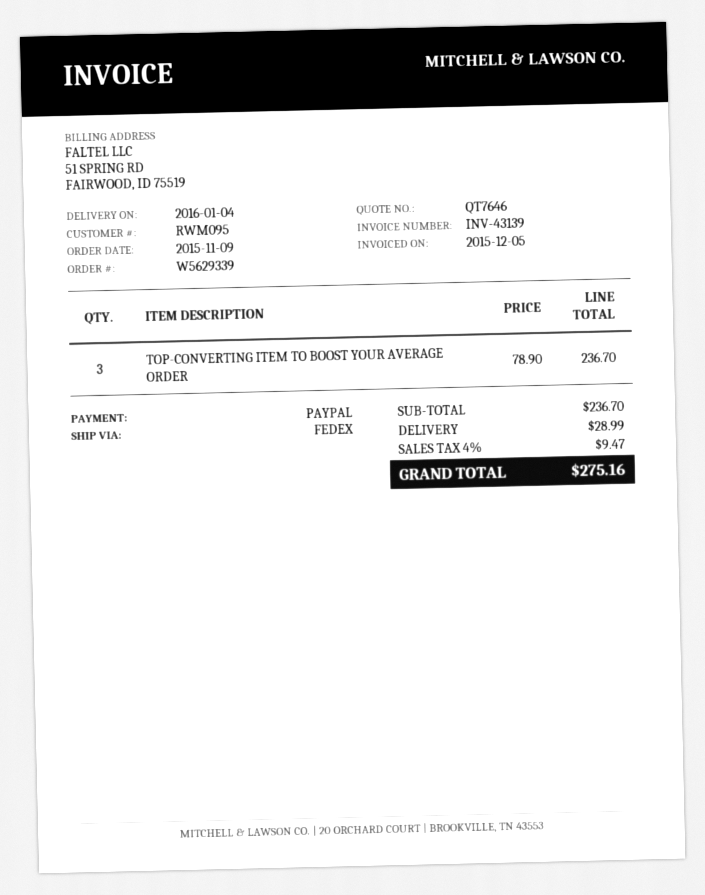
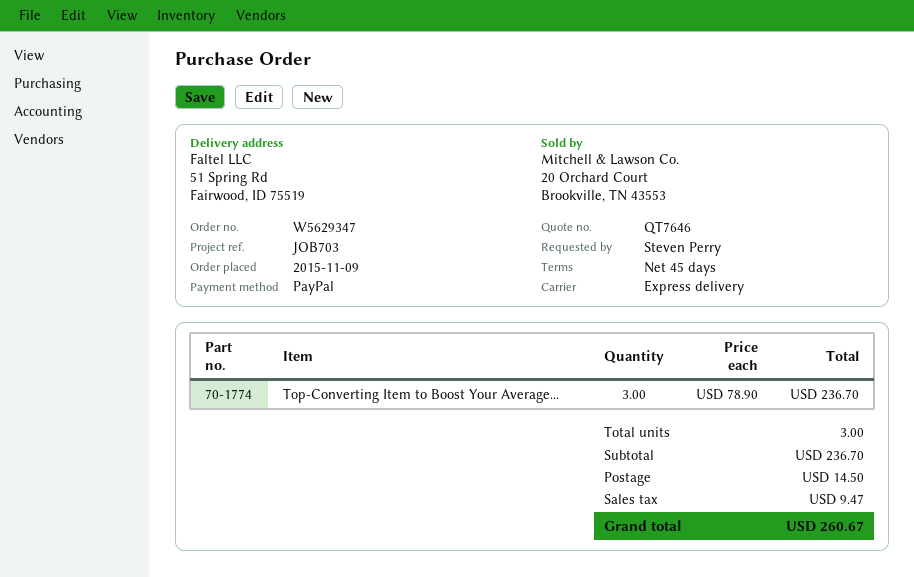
order number: W5629339 -> W5629347
shipping method: FedEx -> express
shipping: 28.99 -> 14.50
total: 275.16 -> 260.67

